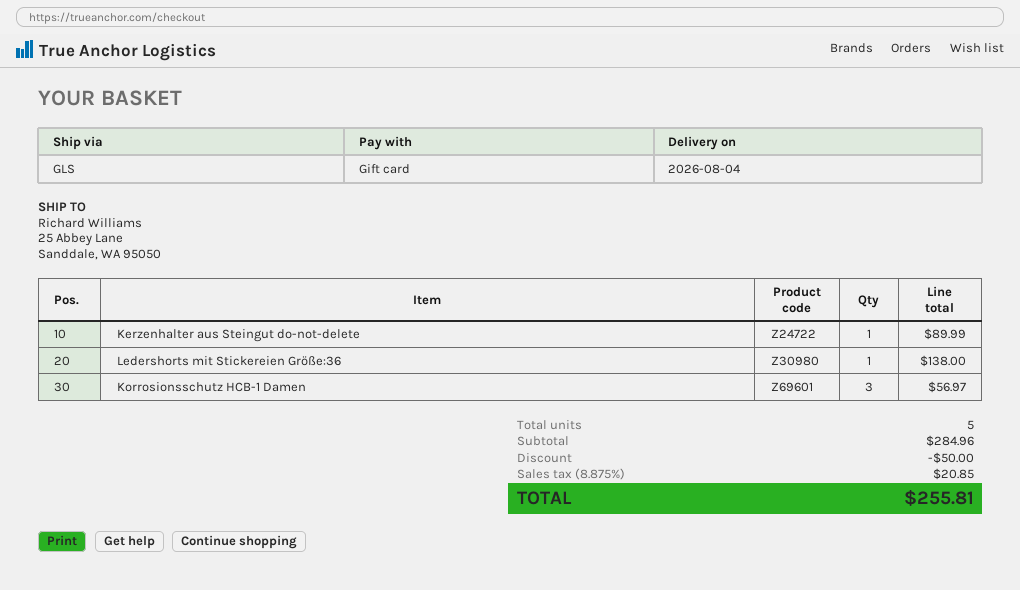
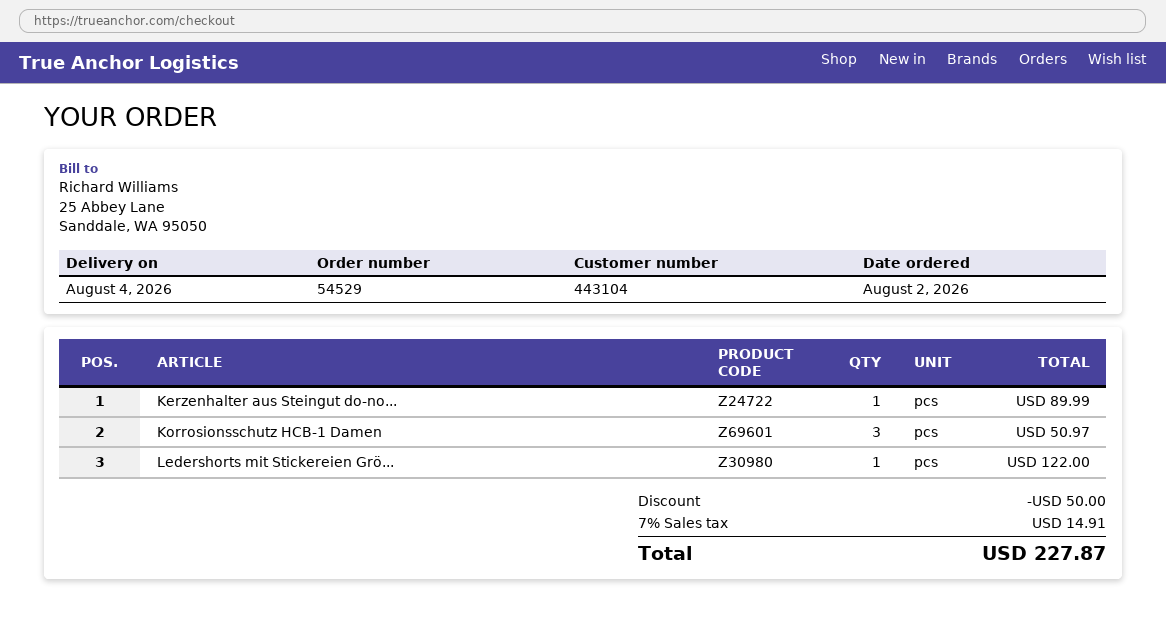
Ledershorts mit Stickereien Größe:36: 1 for 138.00 -> 1 for 122.00
Korrosionsschutz HCB-1 Damen: 3 for 56.97 -> 3 for 50.97
tax: 8.875% = 20.85 -> 7% = 14.91
total: 255.81 -> 227.87

